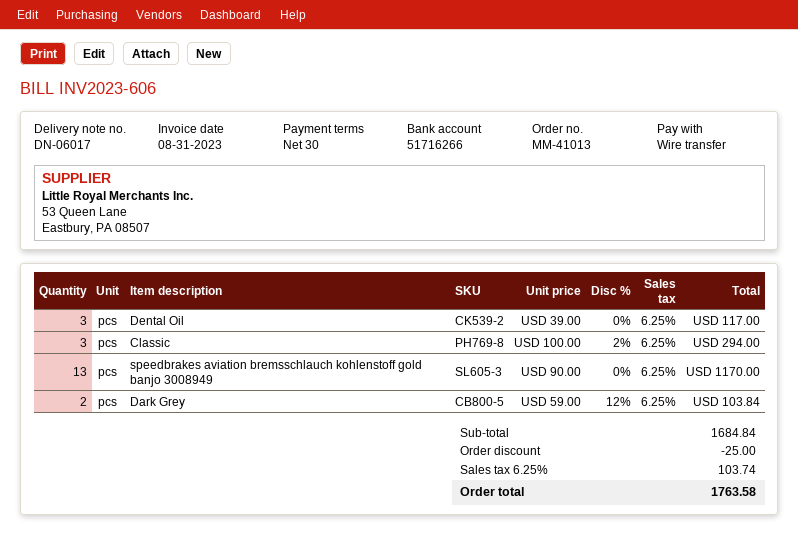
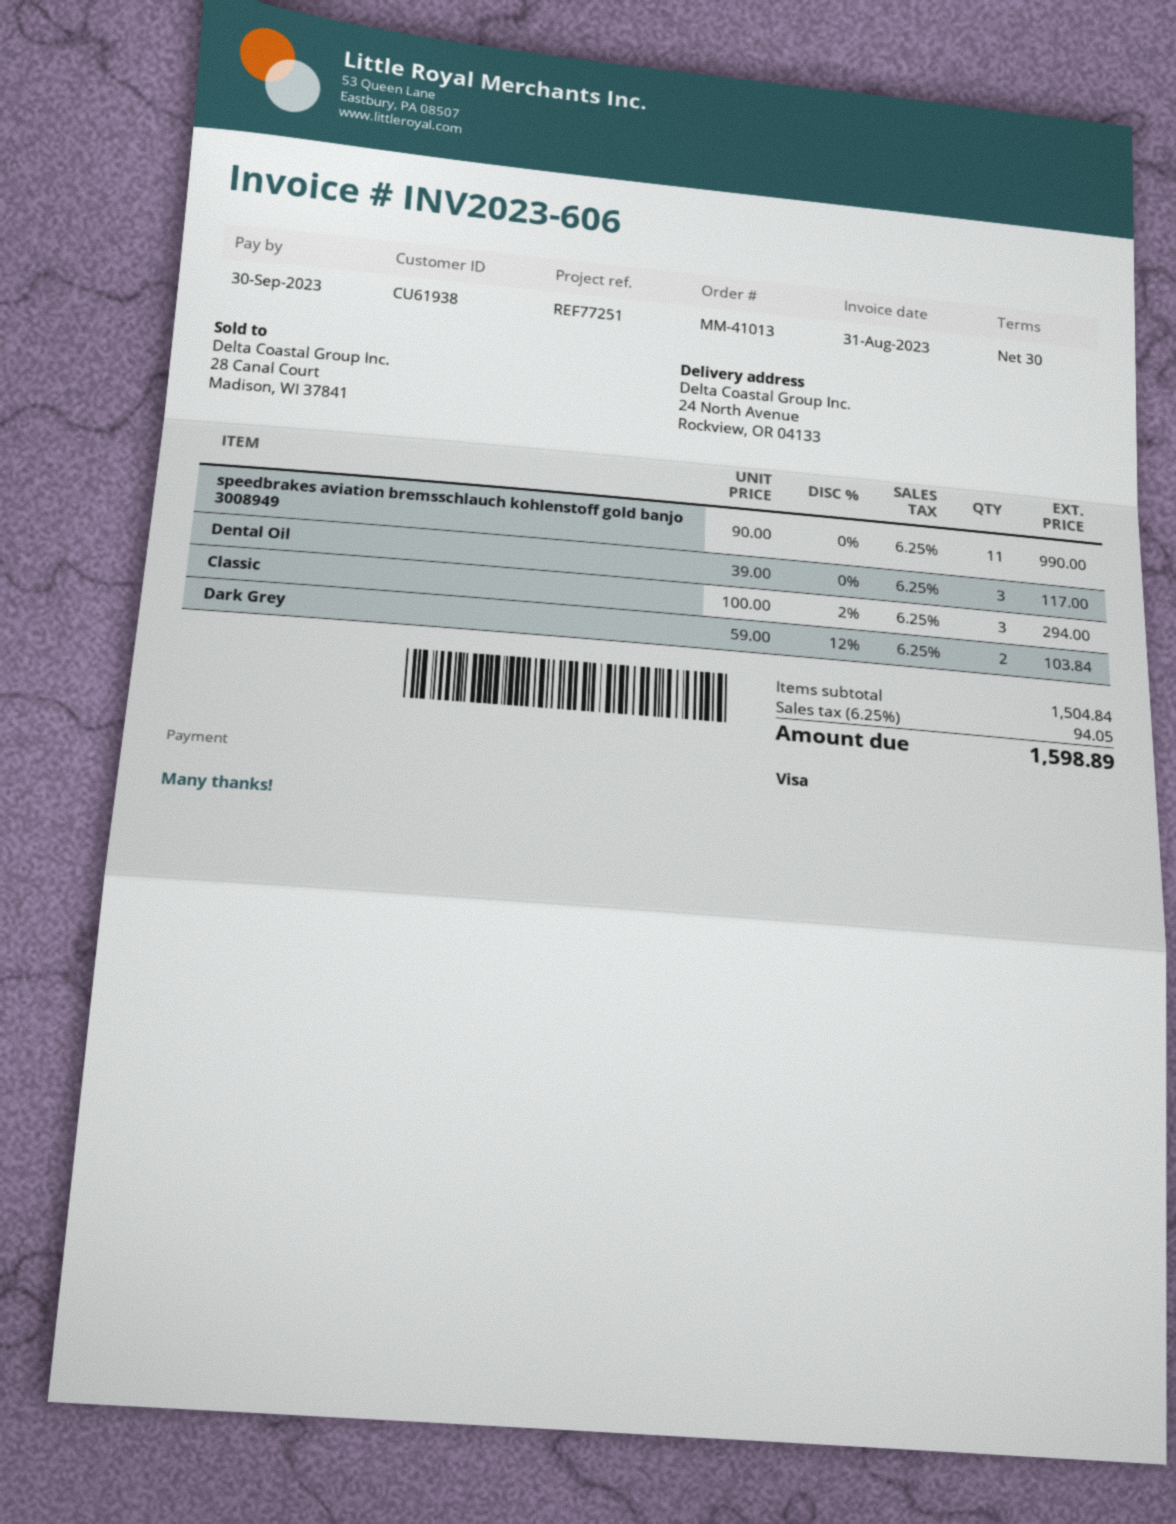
payment method: bank transfer -> Visa
speedbrakes aviation bremsschlauch kohlenstoff gold banjo 3008949: 13 x 90.00 = 1170.00 -> 11 x 90.00 = 990.00
subtotal: 1684.84 -> 1504.84
discount: 25.00 -> none
tax: 6.25% = 103.74 -> 6.25% = 94.05
total: 1763.58 -> 1598.89

